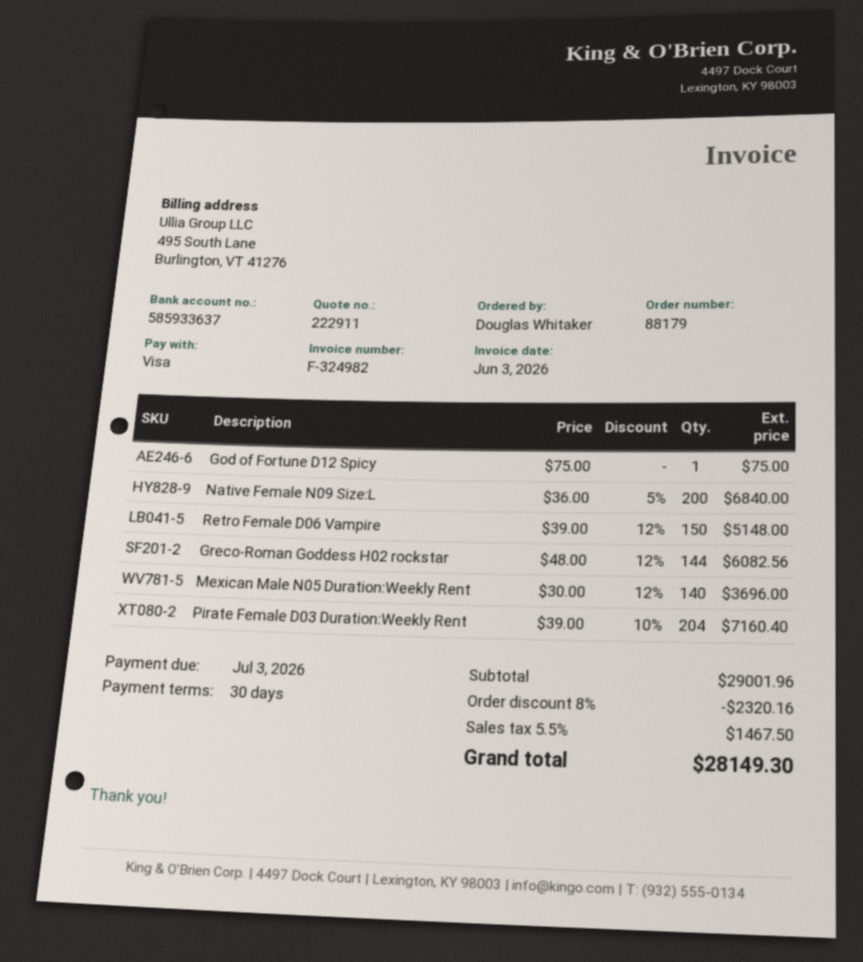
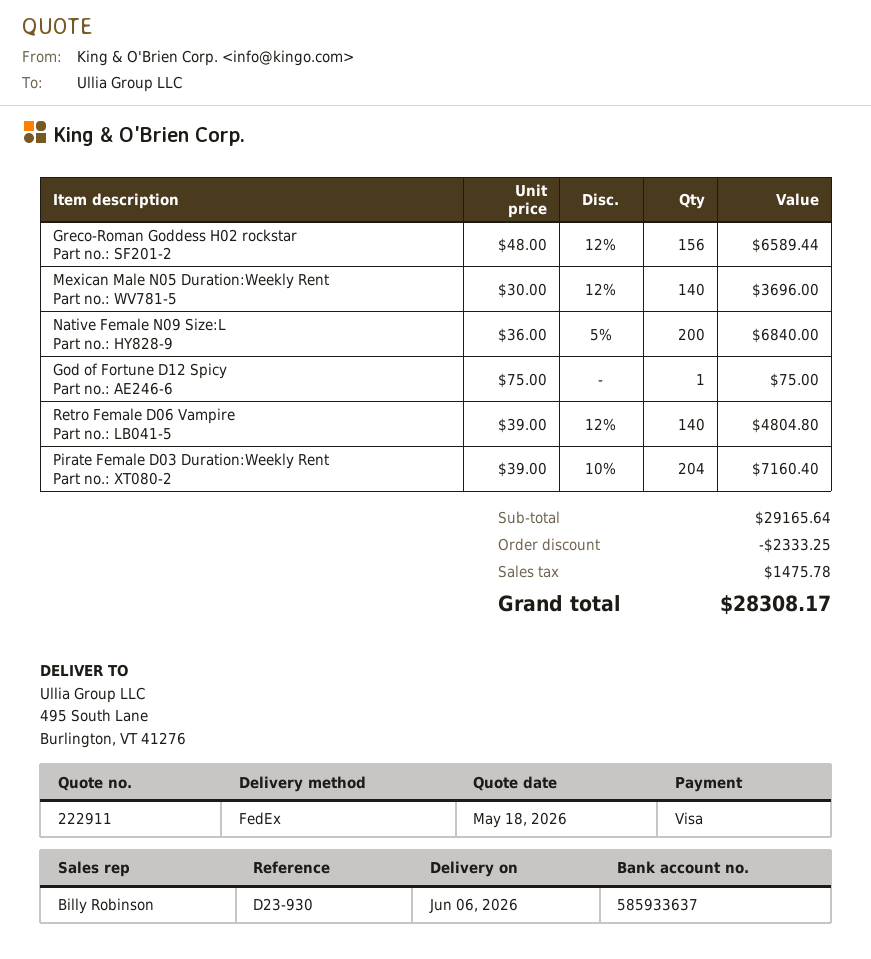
Retro Female D06 Vampire: 150 x 39.00 - 12% = 5148.00 -> 140 x 39.00 - 12% = 4804.80
Greco-Roman Goddess H02 rockstar: 144 x 48.00 - 12% = 6082.56 -> 156 x 48.00 - 12% = 6589.44
subtotal: 29001.96 -> 29165.64
discount: 2320.16 -> 2333.25
tax: 1467.50 -> 1475.78
total: 28149.30 -> 28308.17

